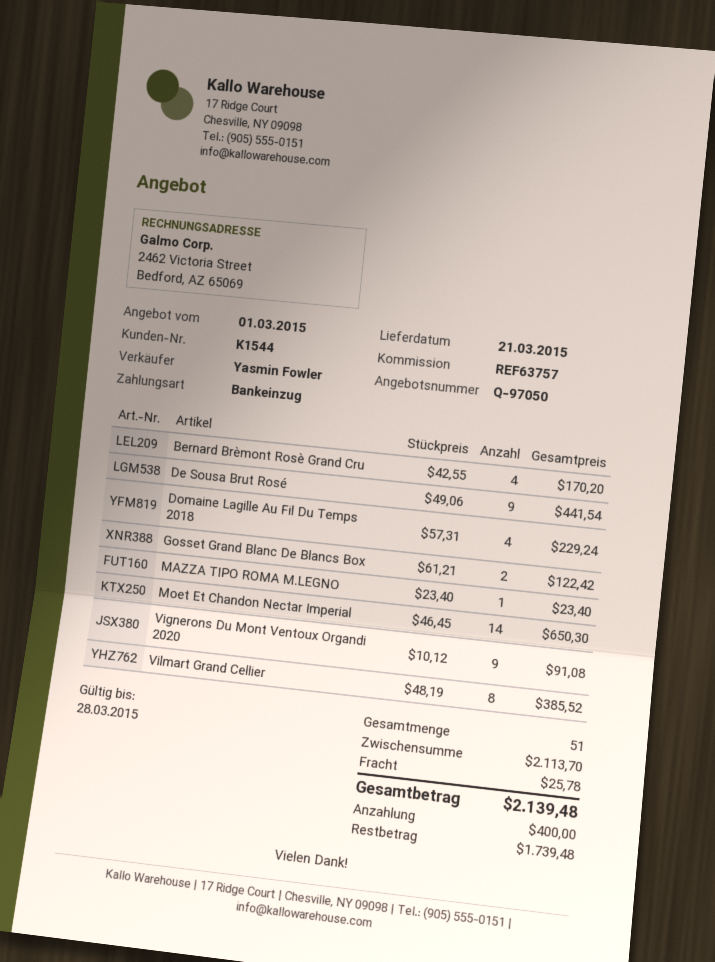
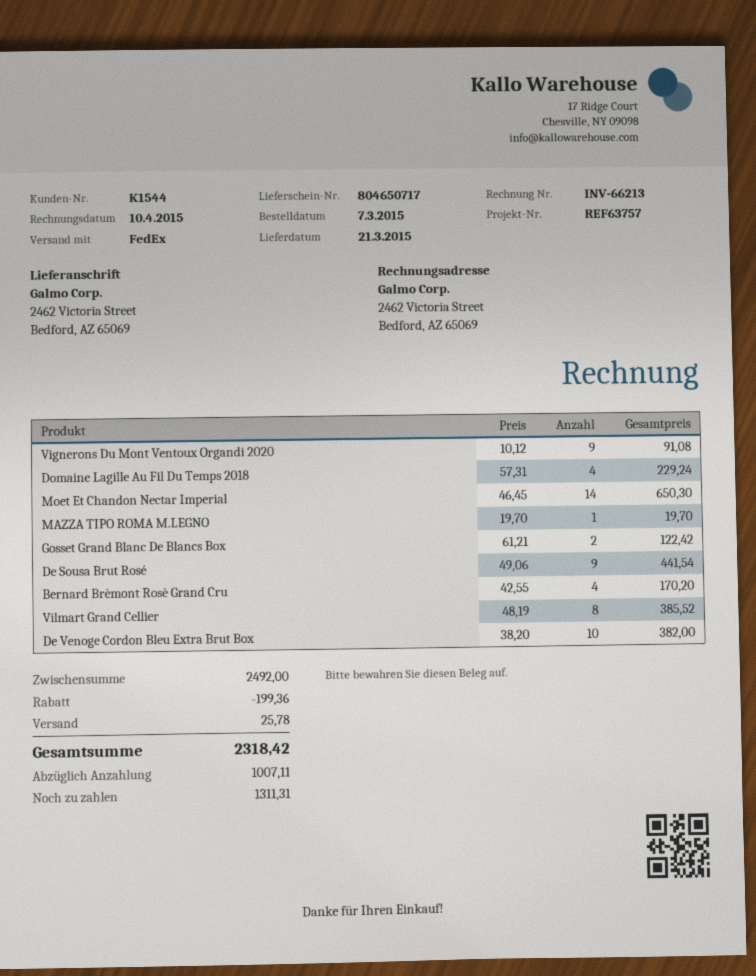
MAZZA TIPO ROMA M.LEGNO: 1 x 23.40 = 23.40 -> 1 x 19.70 = 19.70
De Venoge Cordon Bleu Extra Brut Box: none -> 10 x 38.20 = 382.00
subtotal: 2113.70 -> 2492.00
discount: none -> 199.36
total: 2139.48 -> 2318.42
deposit: 400.00 -> 1007.11
balance: 1739.48 -> 1311.31

